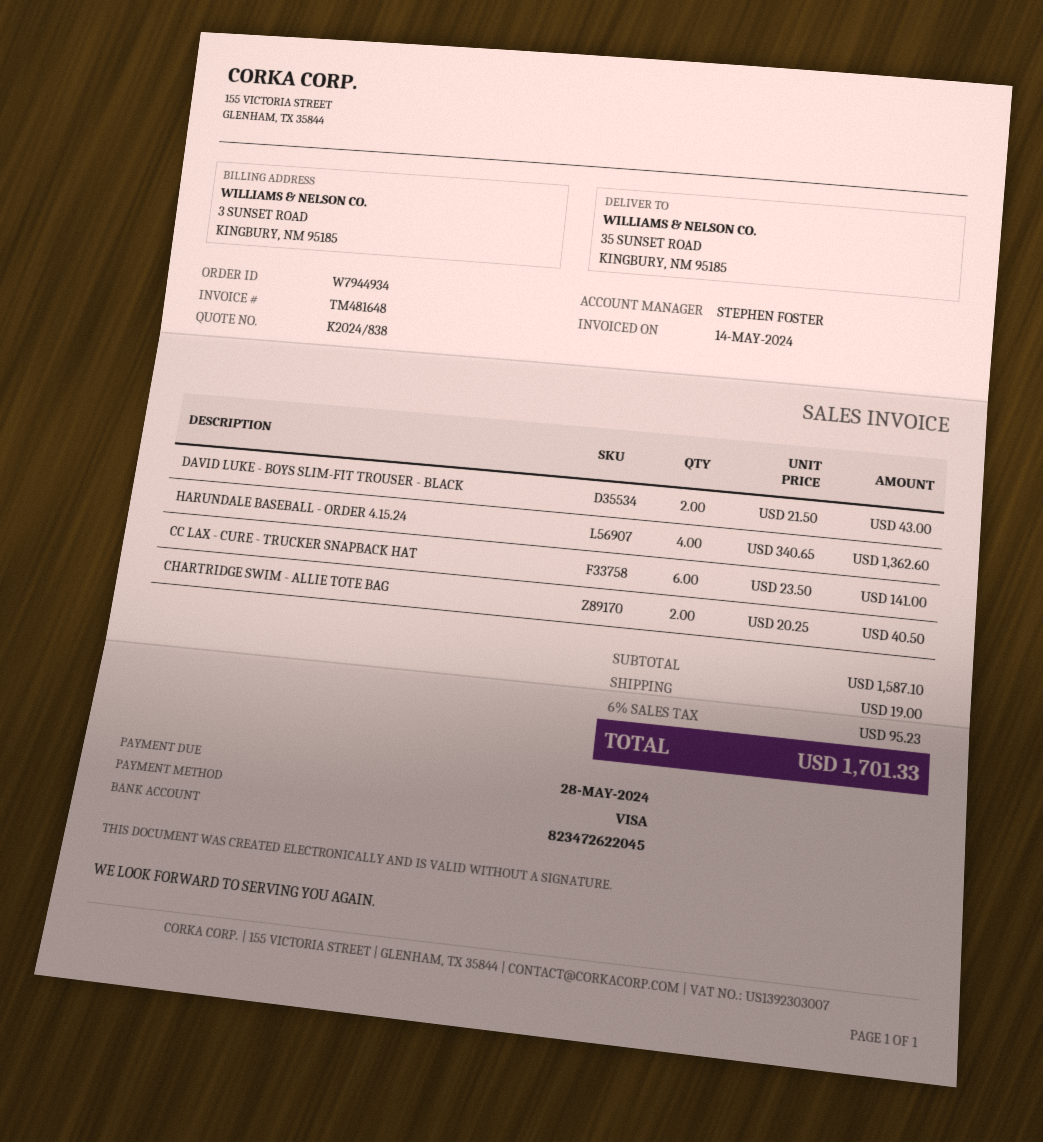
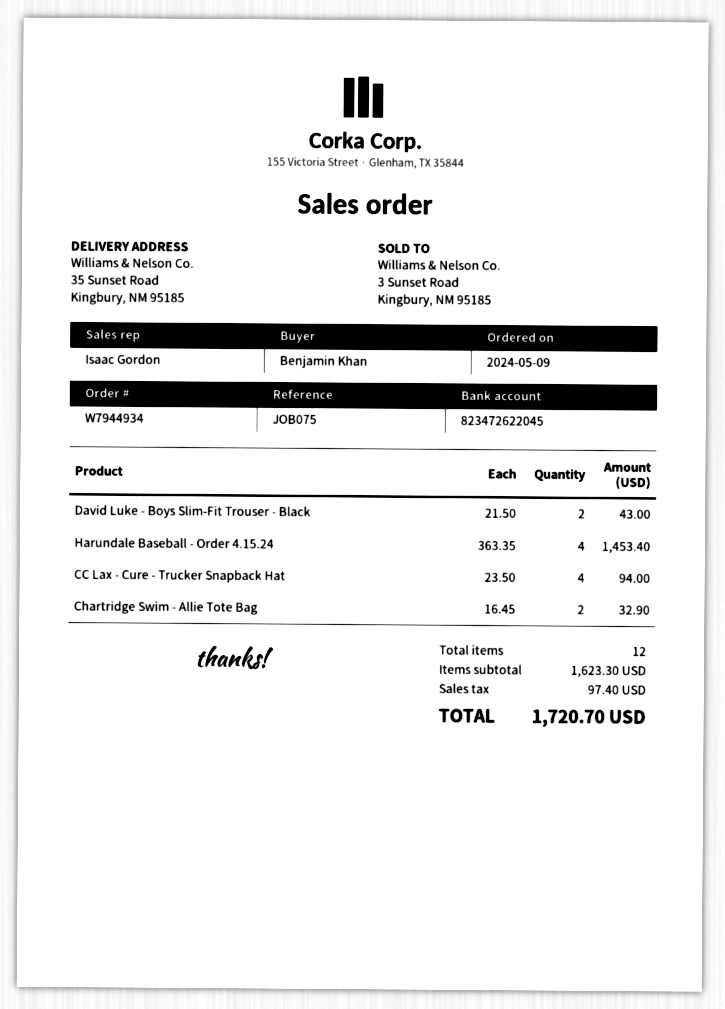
sales rep: STEPHEN FOSTER -> Isaac Gordon
HARUNDALE BASEBALL - ORDER 4.15.24: 4 x 340.65 = 1362.60 -> 4 x 363.35 = 1453.40
CC LAX - CURE - TRUCKER SNAPBACK HAT: 6 x 23.50 = 141.00 -> 4 x 23.50 = 94.00
CHARTRIDGE SWIM - ALLIE TOTE BAG: 2 x 20.25 = 40.50 -> 2 x 16.45 = 32.90
subtotal: 1587.10 -> 1623.30
shipping: 19.00 -> none
tax: 95.23 -> 97.40
total: 1701.33 -> 1720.70

